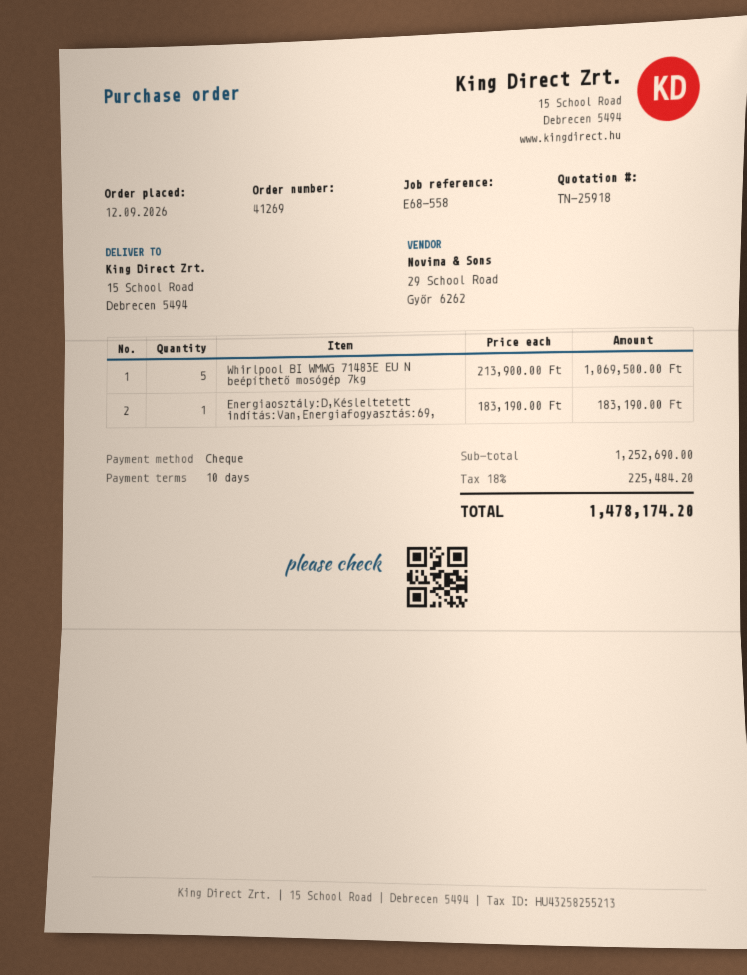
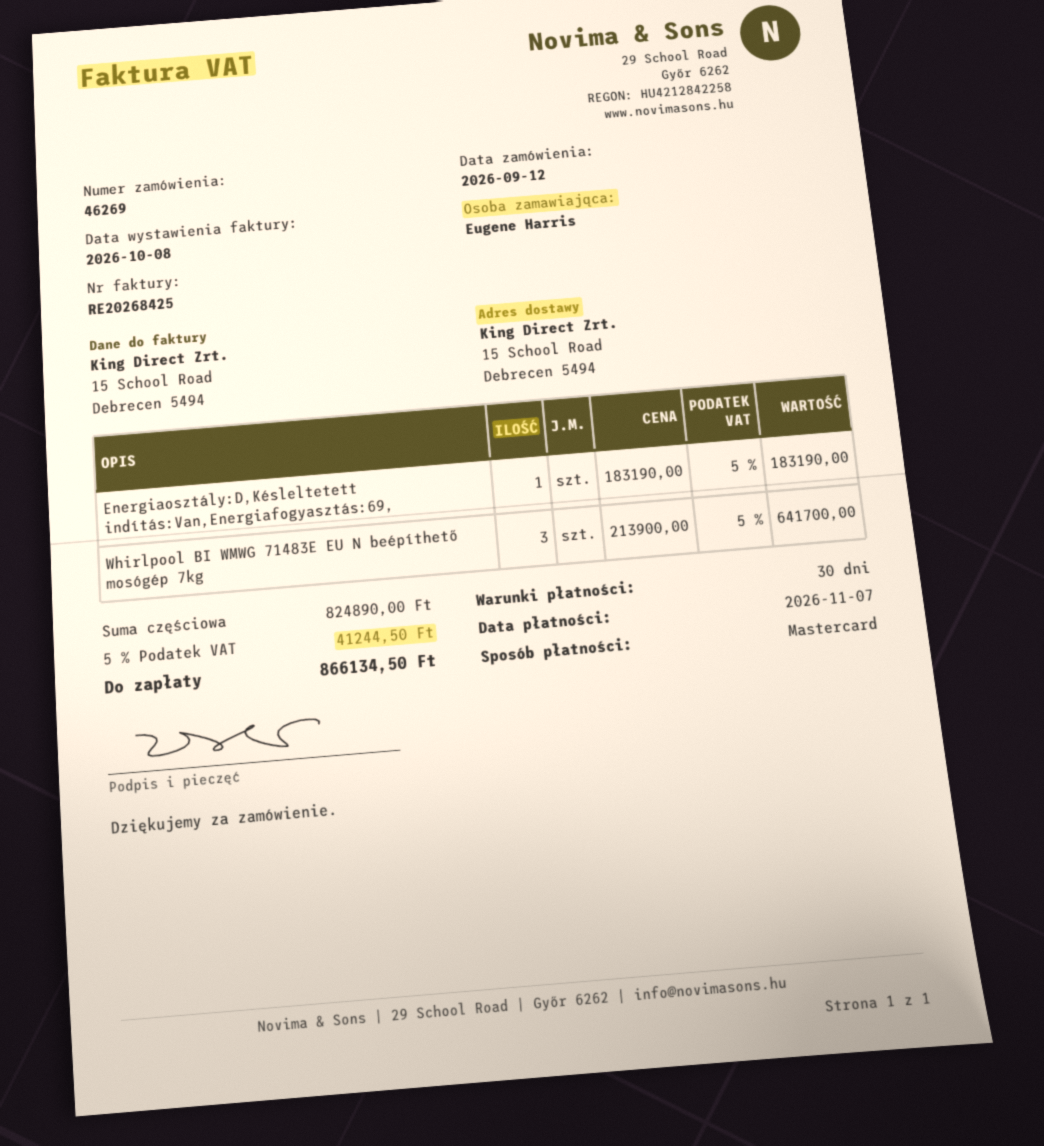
order number: 41269 -> 46269
payment terms: 10 days -> 30 days
payment method: cheque -> Mastercard
Whirlpool BI WMWG 71483E EU N beépíthető mosógép 7kg: 5 x 213900.00 = 1069500.00 -> 3 x 213900.00 = 641700.00
subtotal: 1252690.00 -> 824890.00
tax: 18% = 225484.20 -> 5% = 41244.50
total: 1478174.20 -> 866134.50

